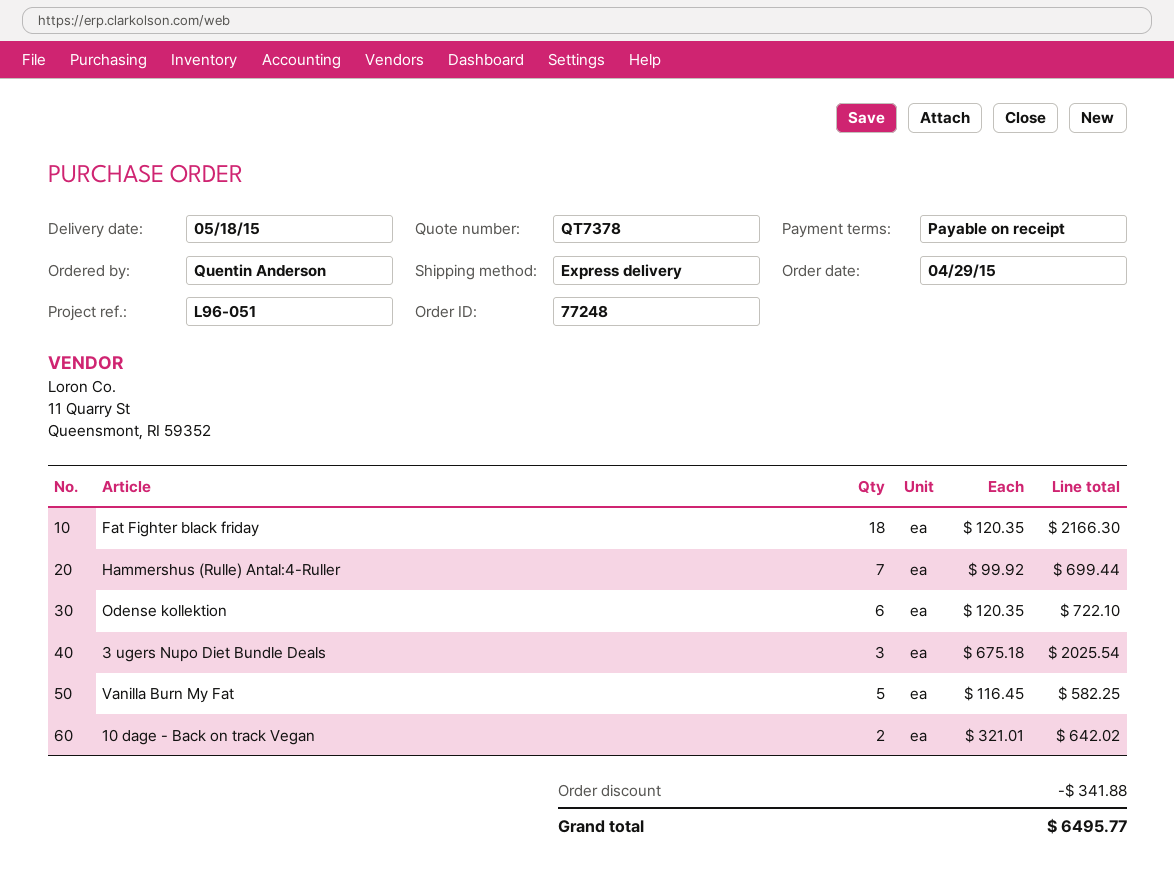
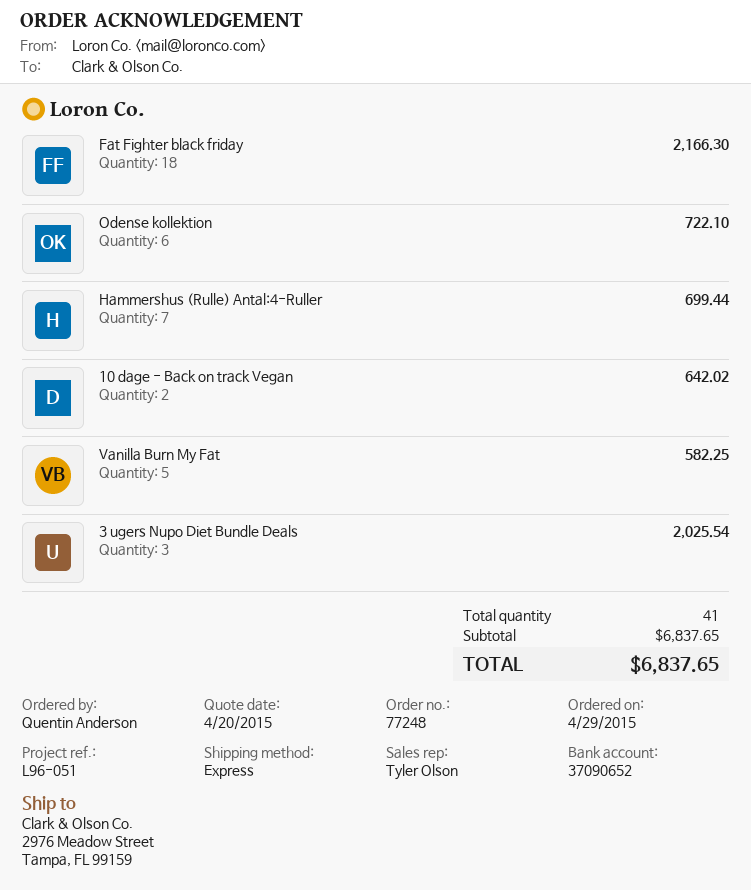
discount: 341.88 -> none
total: 6495.77 -> 6837.65

